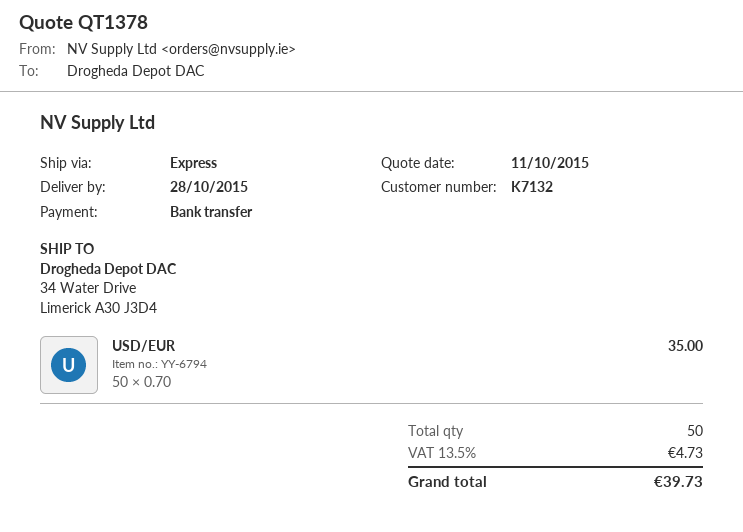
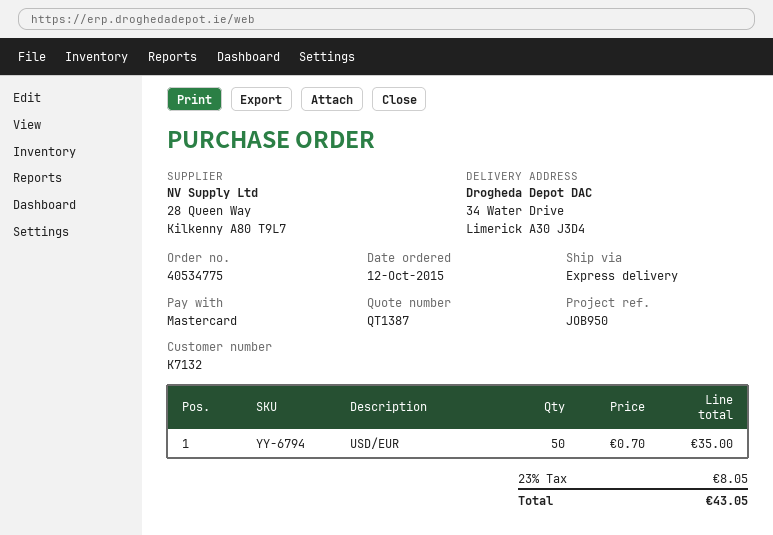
quote number: QT1378 -> QT1387
payment method: bank transfer -> Mastercard
tax: 13.5% = 4.73 -> 23% = 8.05
total: 39.73 -> 43.05

